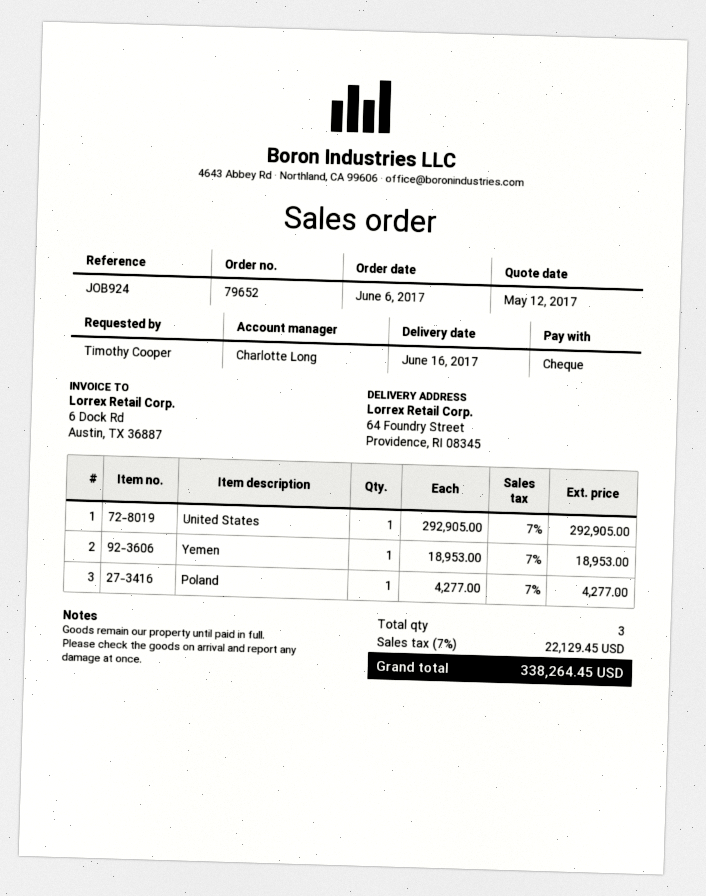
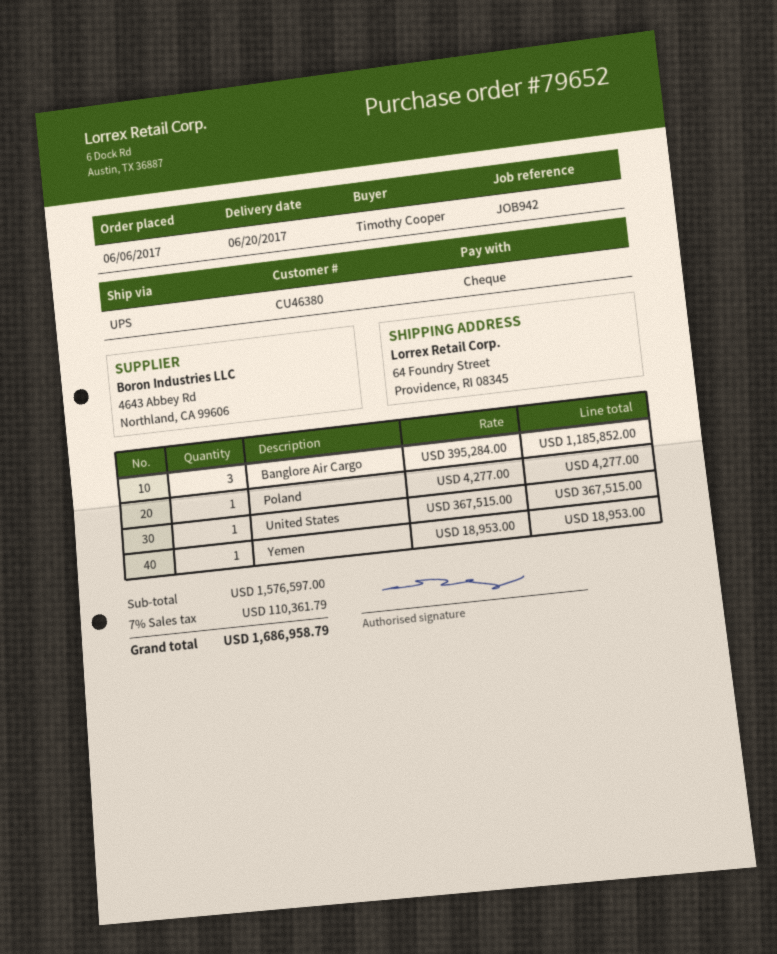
delivery date: 2017-06-16 -> 2017-06-20
reference: JOB924 -> JOB942
United States: 1 x 292905.00 = 292905.00 -> 1 x 367515.00 = 367515.00
Banglore Air Cargo: none -> 3 x 395284.00 = 1185852.00
tax: 7% = 22129.45 -> 7% = 110361.79
total: 338264.45 -> 1686958.79

